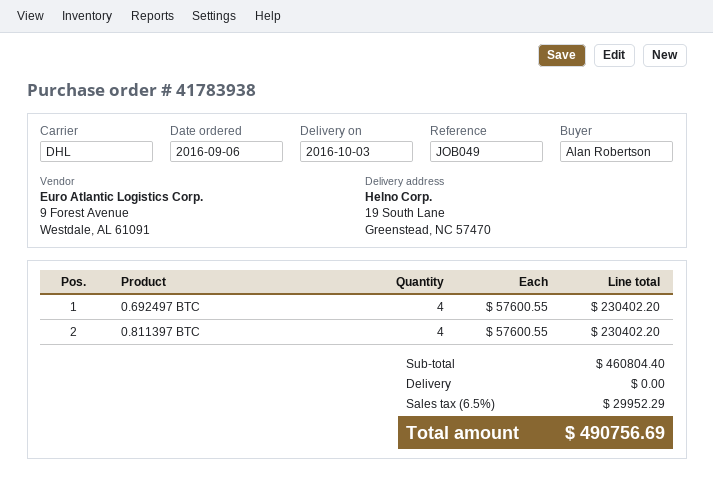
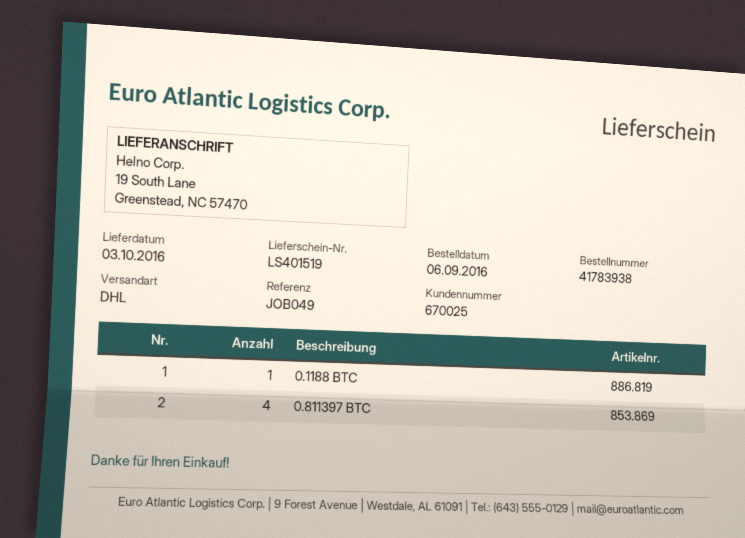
0.692497 BTC: 4 -> none
0.1188 BTC: none -> 1

